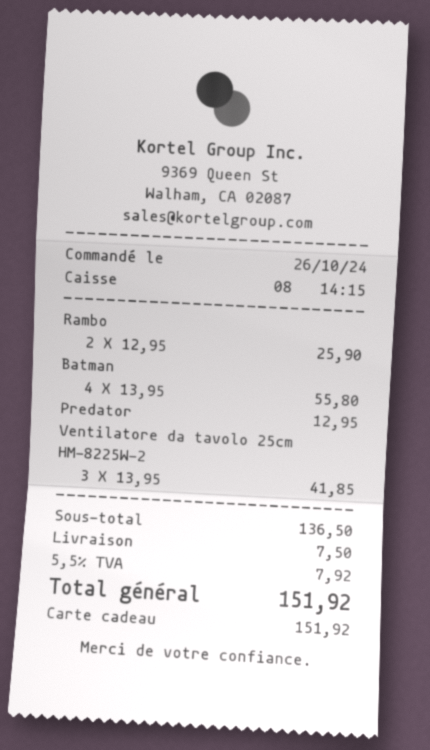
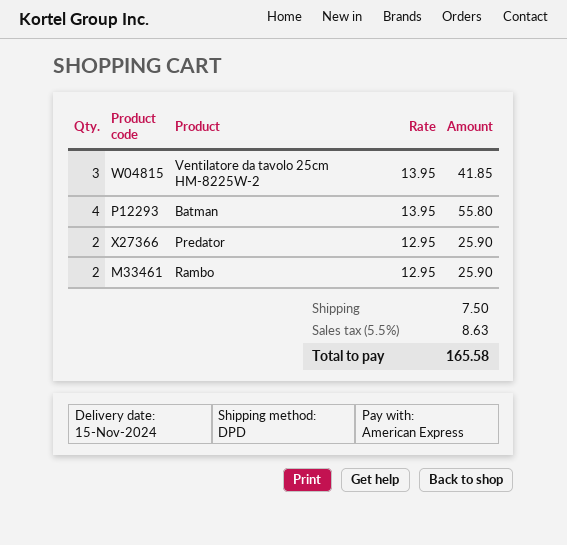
payment method: gift card -> American Express
Predator: 1 x 12.95 = 12.95 -> 2 x 12.95 = 25.90
tax: 5.5% = 7.92 -> 5.5% = 8.63
total: 151.92 -> 165.58

